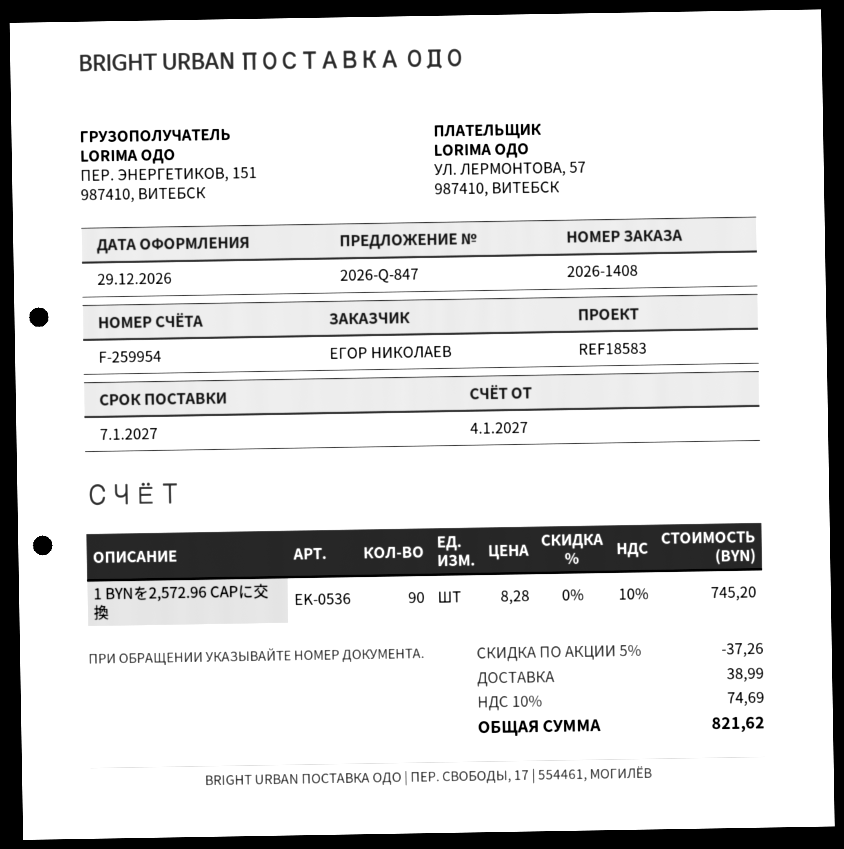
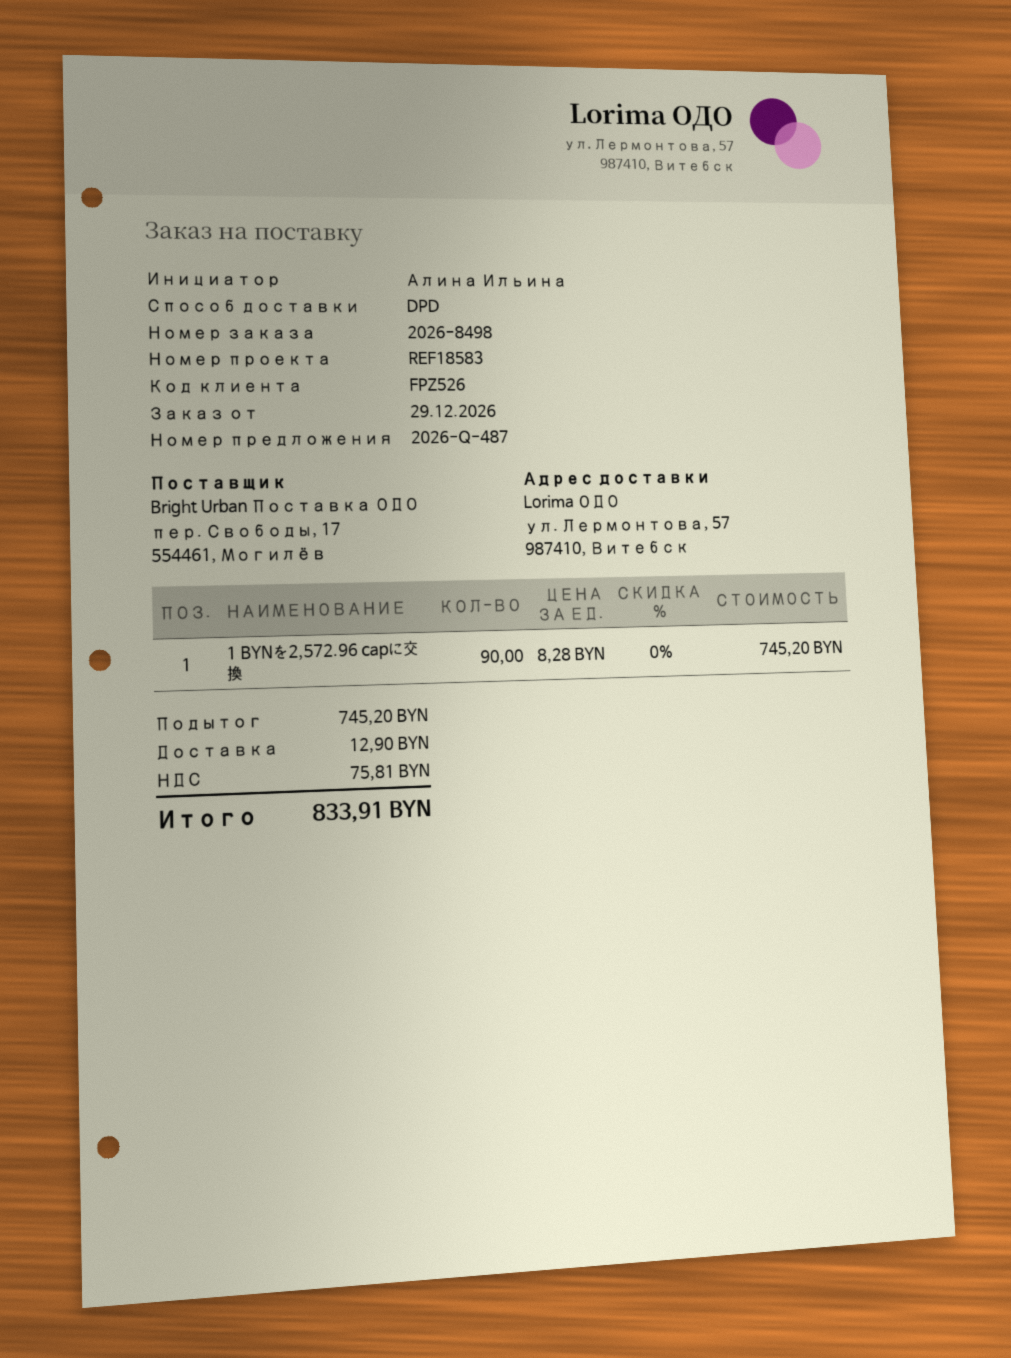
quote number: 2026-Q-847 -> 2026-Q-487
order number: 2026-1408 -> 2026-8498
ordered by: ЕГОР НИКОЛАЕВ -> Алина Ильина
ship to: ПЕР. ЭНЕРГЕТИКОВ, 151, 987410, ВИТЕБСК -> ул. Лермонтова, 57, 987410, Витебск
discount: 5% = 37.26 -> none
shipping: 38.99 -> 12.90
tax: 74.69 -> 75.81
total: 821.62 -> 833.91

